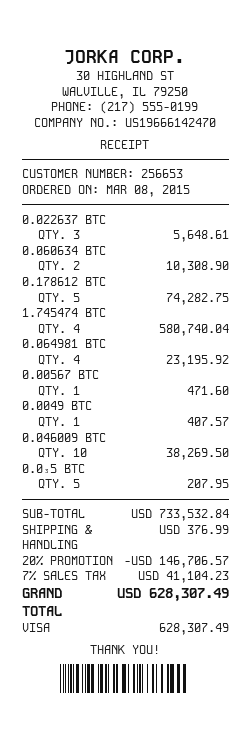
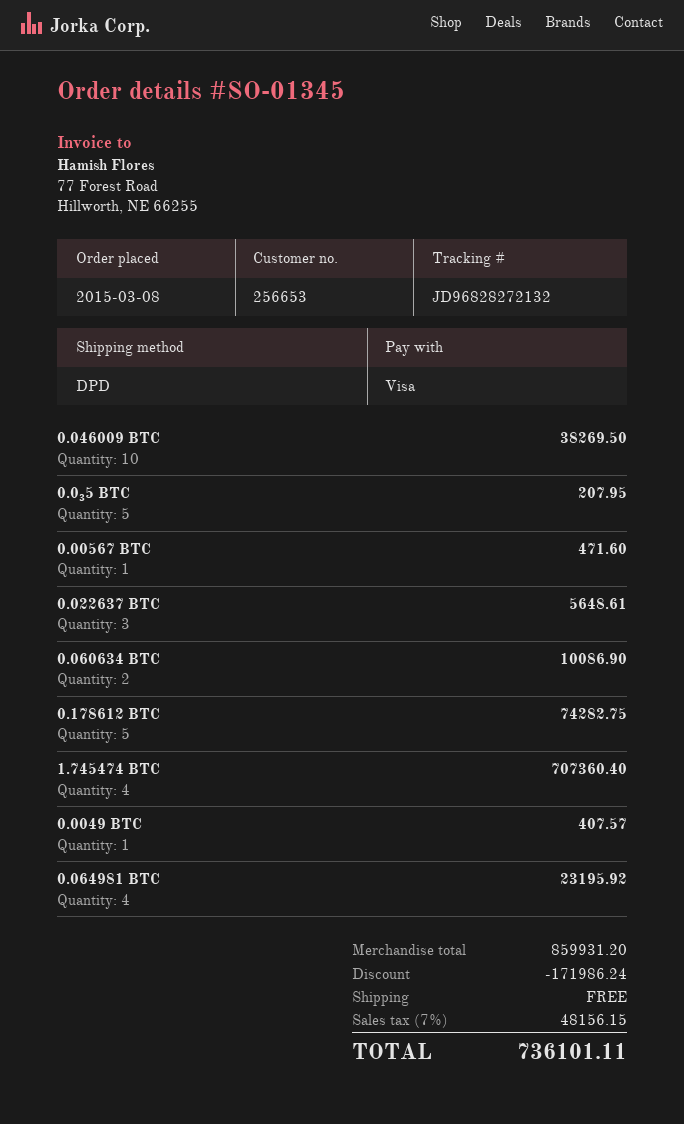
0.060634 BTC: 2 for 10308.90 -> 2 for 10086.90
1.745474 BTC: 4 for 580740.04 -> 4 for 707360.40
subtotal: 733532.84 -> 859931.20
discount: 146706.57 -> 171986.24
shipping: 376.99 -> 0.00
tax: 7% = 41104.23 -> 7% = 48156.15
total: 628307.49 -> 736101.11

